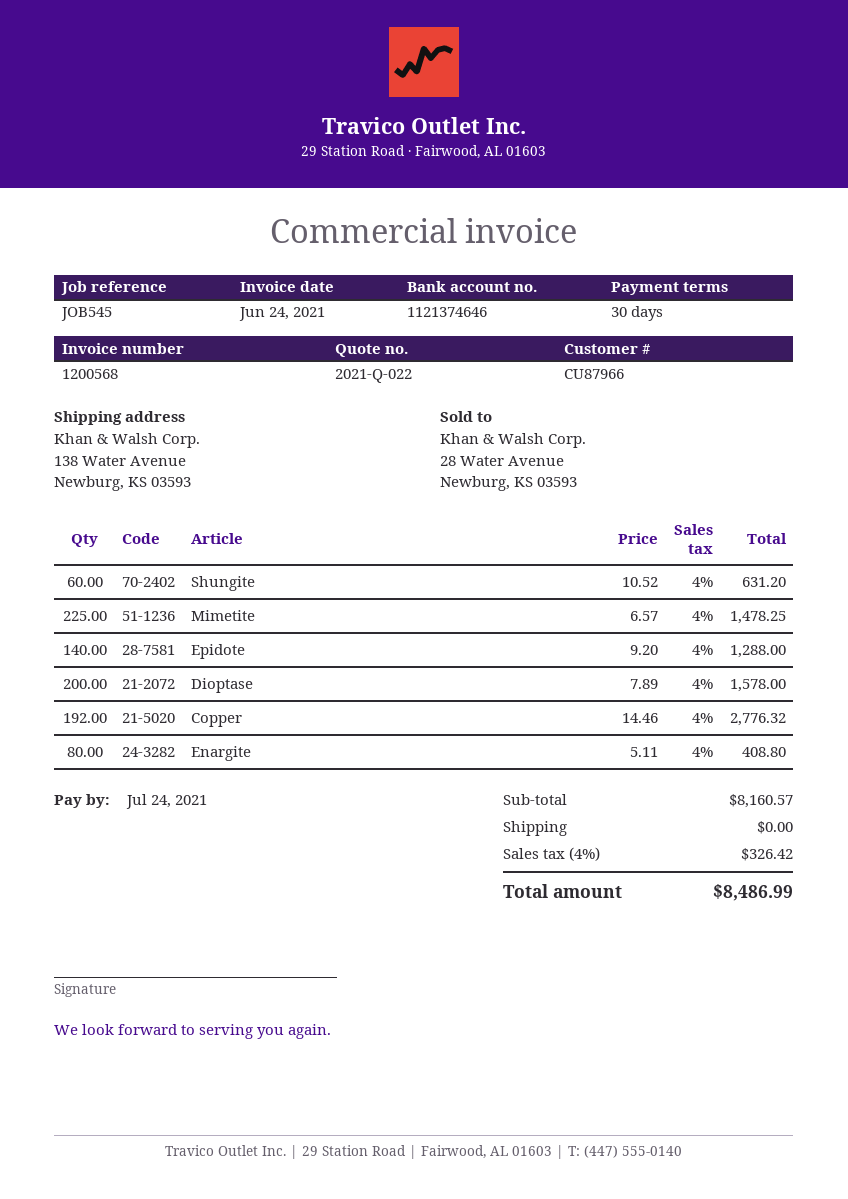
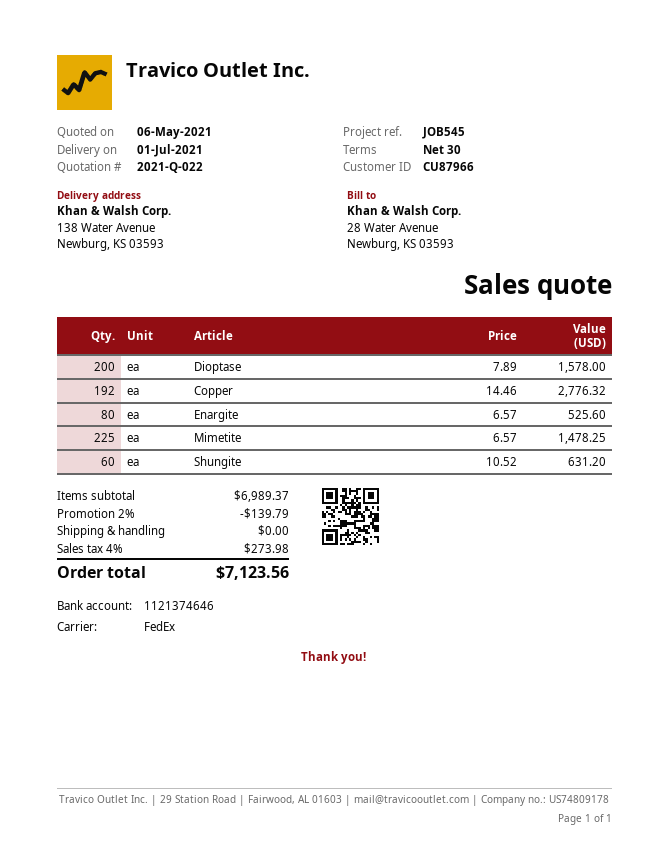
Epidote: 140 x 9.20 = 1288.00 -> none
Enargite: 80 x 5.11 = 408.80 -> 80 x 6.57 = 525.60
subtotal: 8160.57 -> 6989.37
discount: none -> 2% = 139.79
tax: 4% = 326.42 -> 4% = 273.98
total: 8486.99 -> 7123.56

